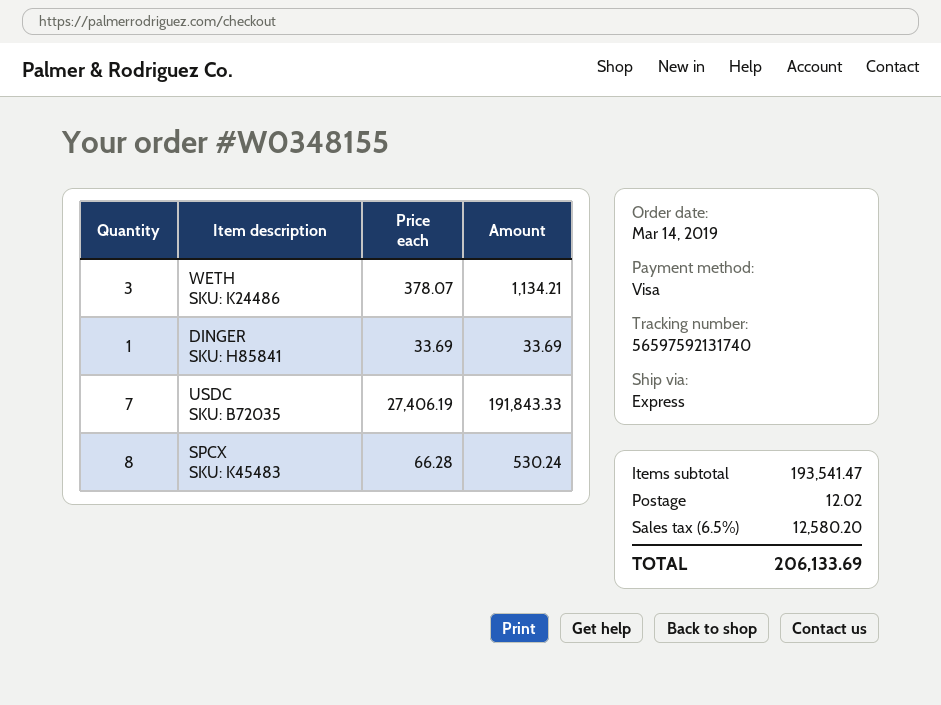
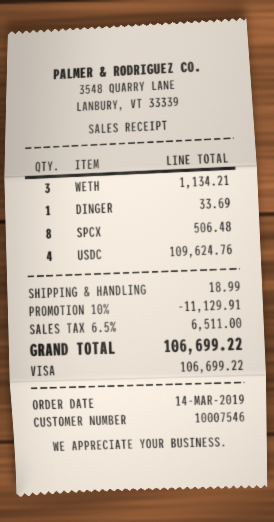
USDC: 7 for 191843.33 -> 4 for 109624.76
SPCX: 8 for 530.24 -> 8 for 506.48
discount: none -> 10% = 11129.91
shipping: 12.02 -> 18.99
tax: 6.5% = 12580.20 -> 6.5% = 6511.00
total: 206133.69 -> 106699.22

